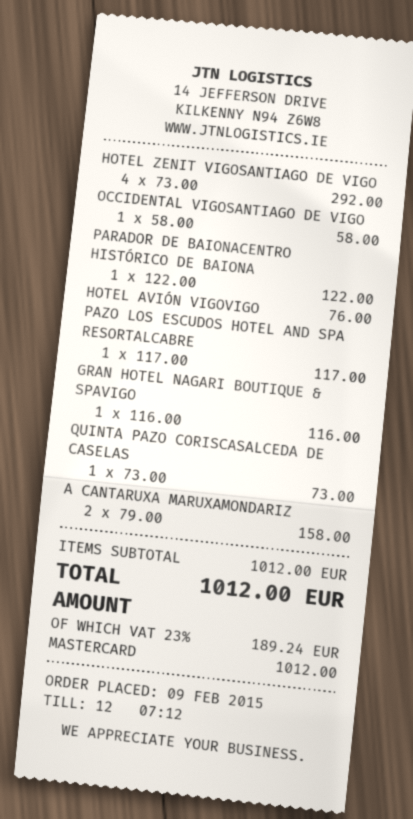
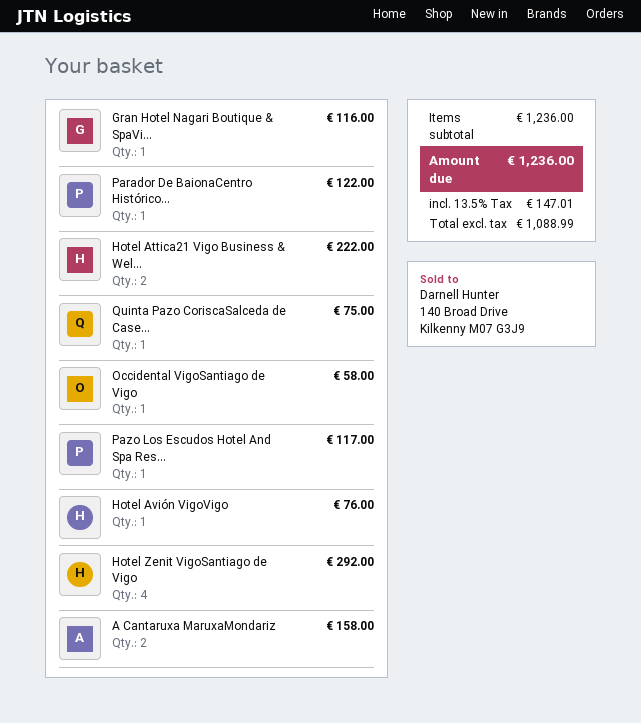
QUINTA PAZO CORISCASALCEDA DE CASELAS: 1 for 73.00 -> 1 for 75.00
Hotel Attica21 Vigo Business & Wel...: none -> 2 for 222.00
subtotal: 1012.00 -> 1236.00
tax: 23% = 189.24 -> 13.5% = 147.01
total: 1012.00 -> 1236.00

